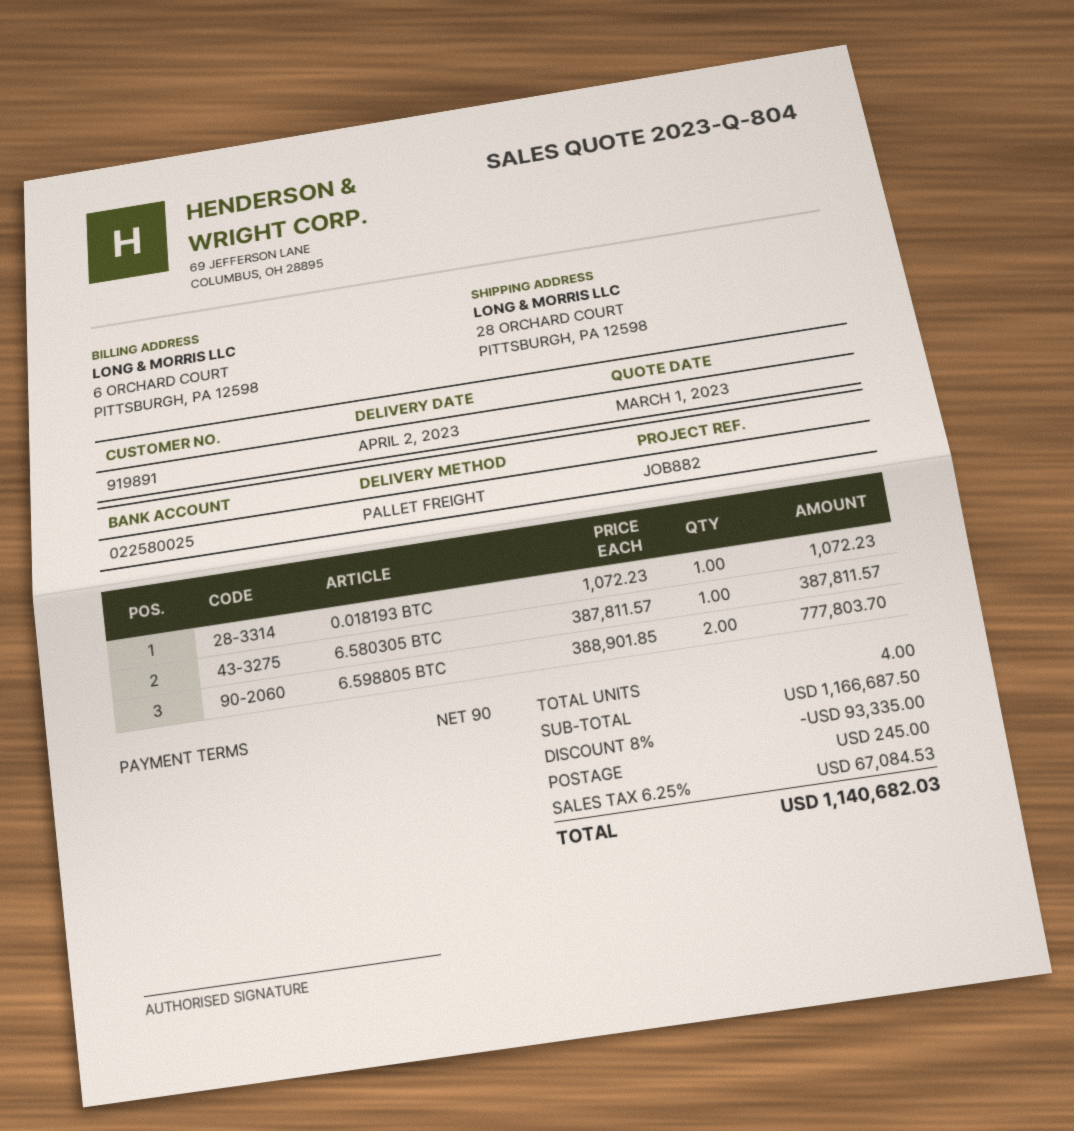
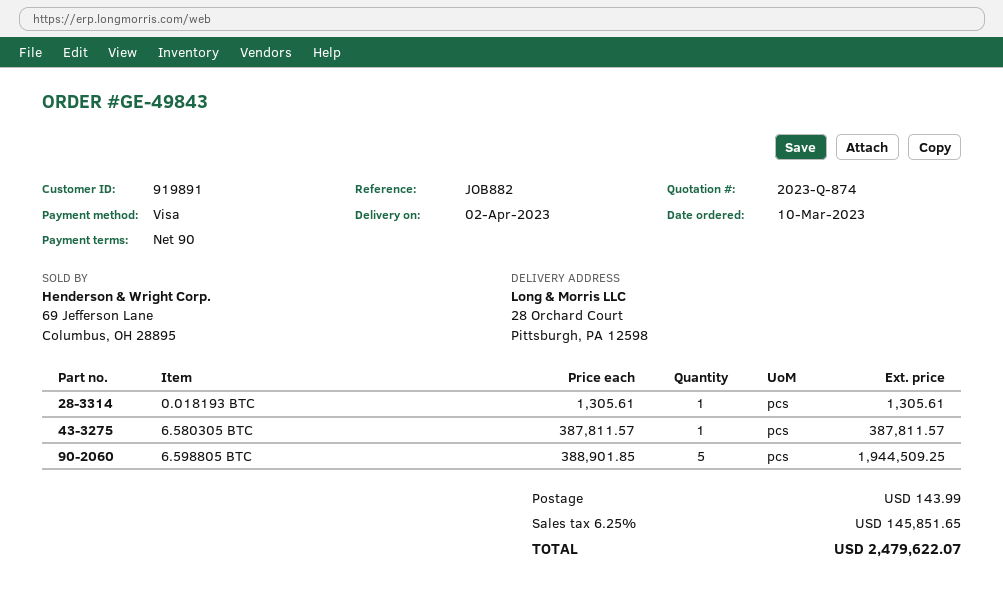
quote number: 2023-Q-804 -> 2023-Q-874
0.018193 BTC: 1 x 1072.23 = 1072.23 -> 1 x 1305.61 = 1305.61
6.598805 BTC: 2 x 388901.85 = 777803.70 -> 5 x 388901.85 = 1944509.25
discount: 8% = 93335.00 -> none
shipping: 245.00 -> 143.99
tax: 6.25% = 67084.53 -> 6.25% = 145851.65
total: 1140682.03 -> 2479622.07

